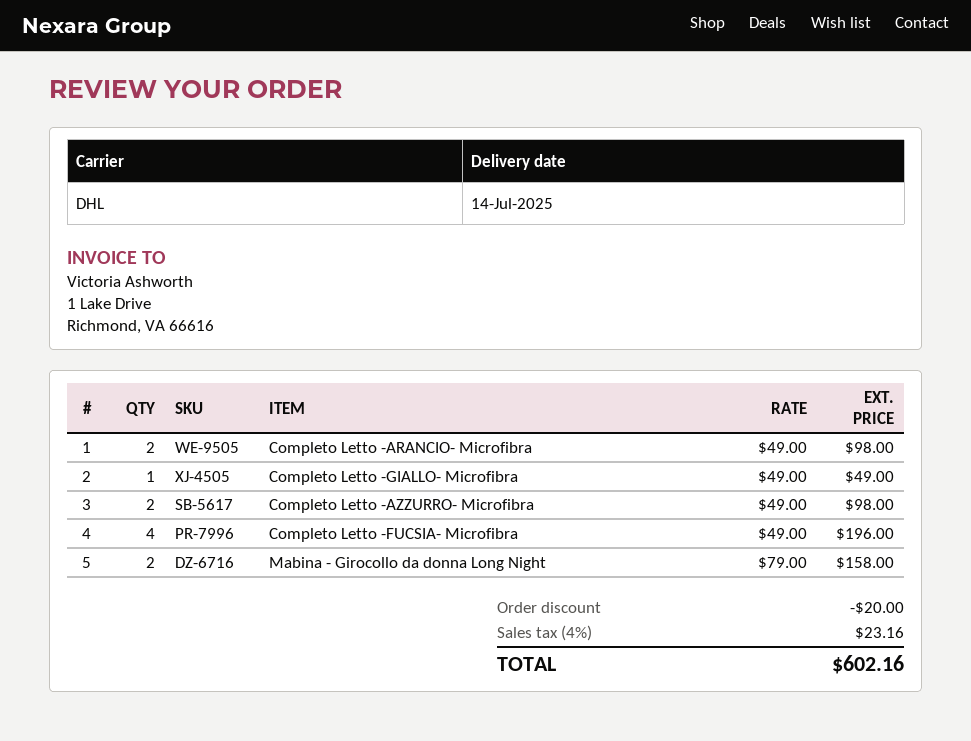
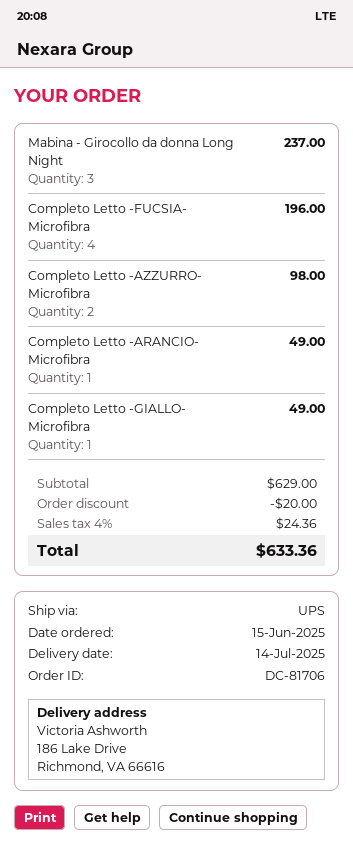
shipping method: DHL -> UPS
Completo Letto -ARANCIO- Microfibra: 2 for 98.00 -> 1 for 49.00
Mabina - Girocollo da donna Long Night: 2 for 158.00 -> 3 for 237.00
tax: 4% = 23.16 -> 4% = 24.36
total: 602.16 -> 633.36

